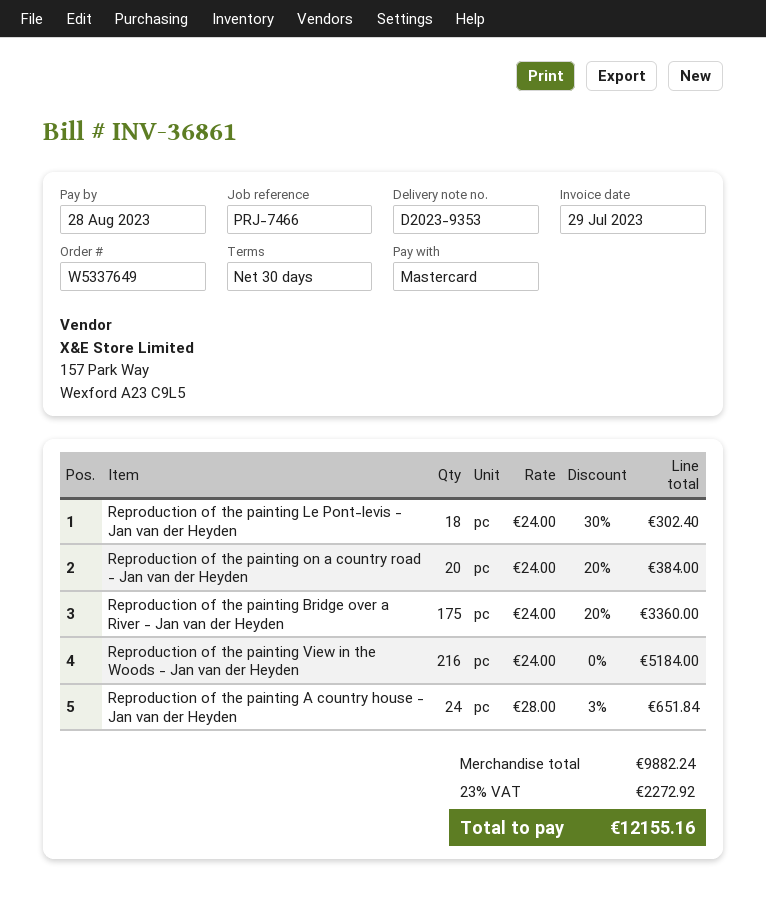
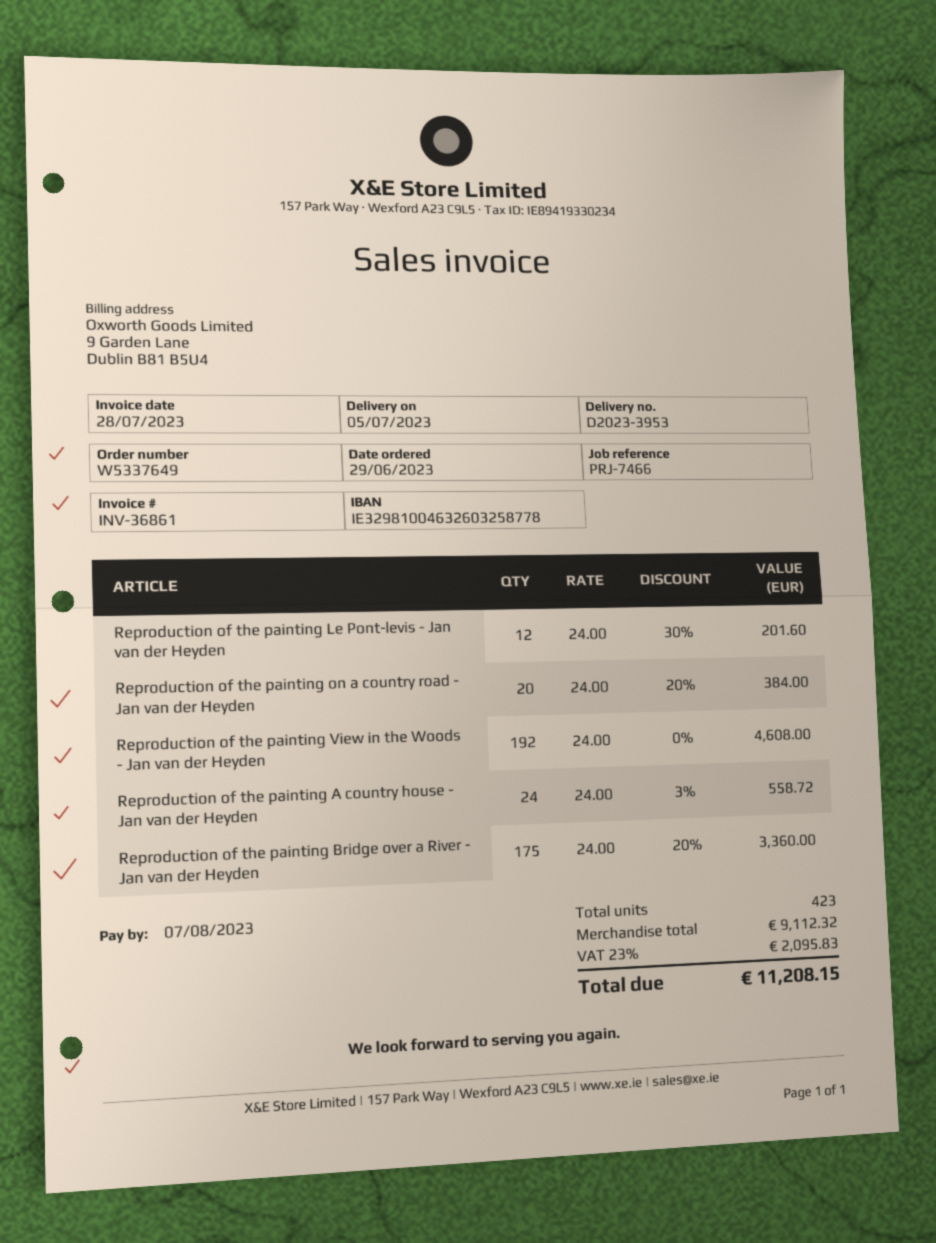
delivery note number: D2023-9353 -> D2023-3953
invoice date: 2023-07-29 -> 2023-07-28
due date: 2023-08-28 -> 2023-08-07
Reproduction of the painting Le Pont-levis - Jan van der Heyden: 18 x 24.00 - 30% = 302.40 -> 12 x 24.00 - 30% = 201.60
Reproduction of the painting View in the Woods - Jan van der Heyden: 216 x 24.00 = 5184.00 -> 192 x 24.00 = 4608.00
Reproduction of the painting A country house - Jan van der Heyden: 24 x 28.00 - 3% = 651.84 -> 24 x 24.00 - 3% = 558.72
subtotal: 9882.24 -> 9112.32
tax: 23% = 2272.92 -> 23% = 2095.83
total: 12155.16 -> 11208.15

